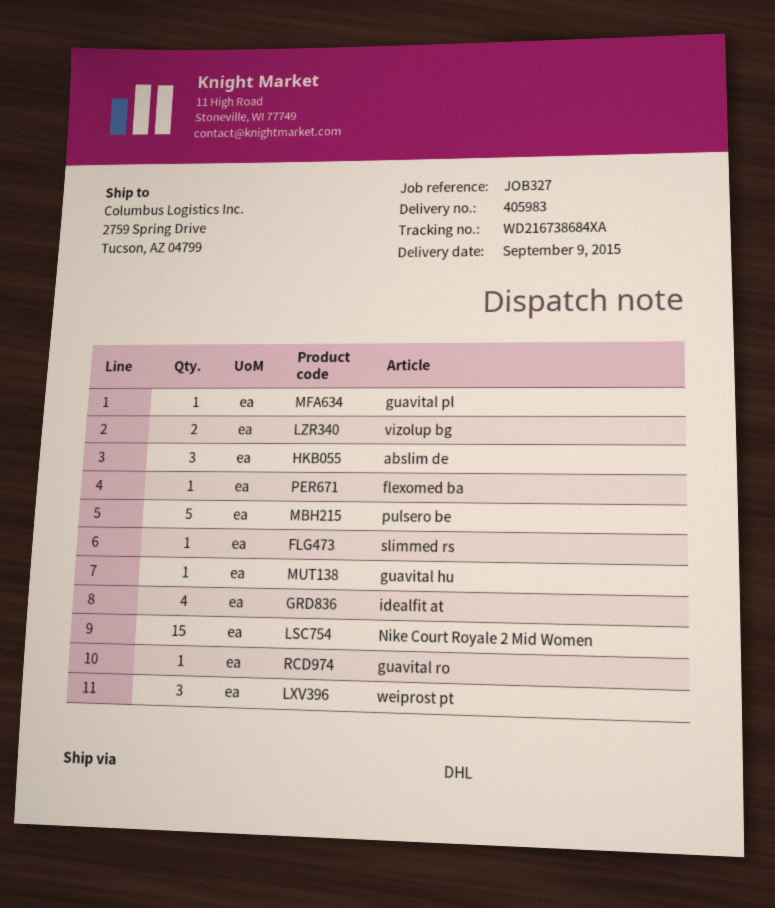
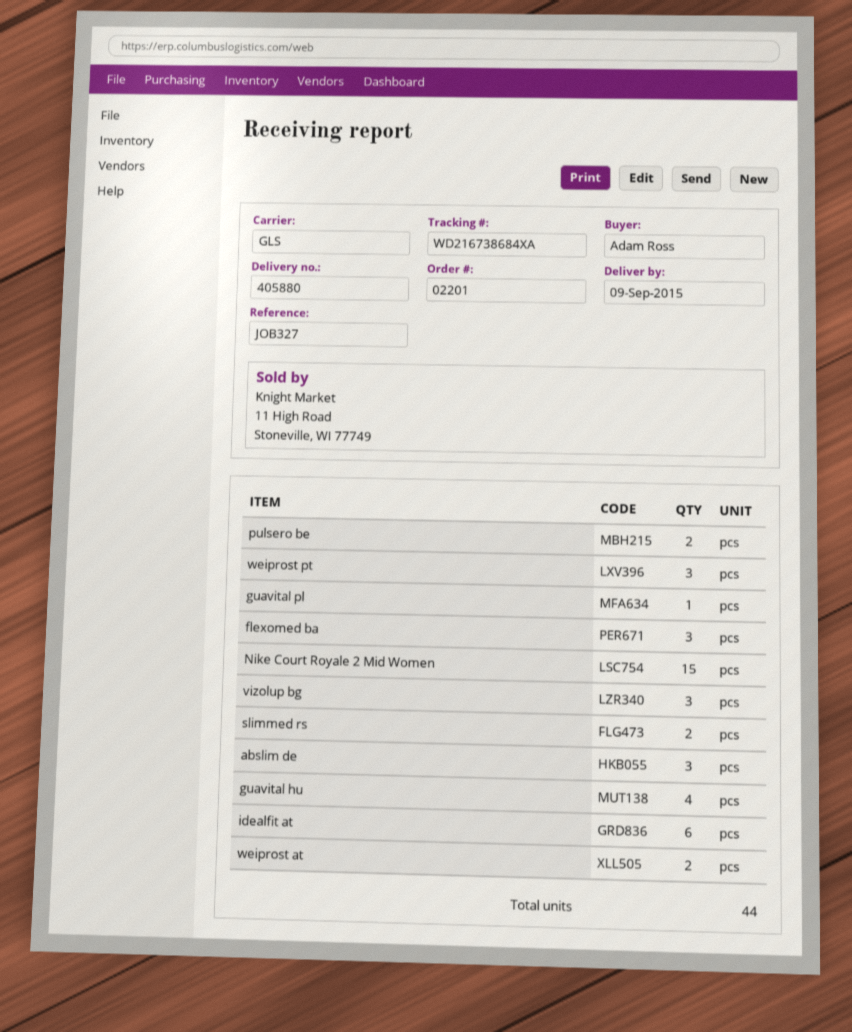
delivery note number: 405983 -> 405880
shipping method: DHL -> GLS
vizolup bg: 2 -> 3
flexomed ba: 1 -> 3
pulsero be: 5 -> 2
slimmed rs: 1 -> 2
guavital hu: 1 -> 4
idealfit at: 4 -> 6
guavital ro: 1 -> none
weiprost at: none -> 2

